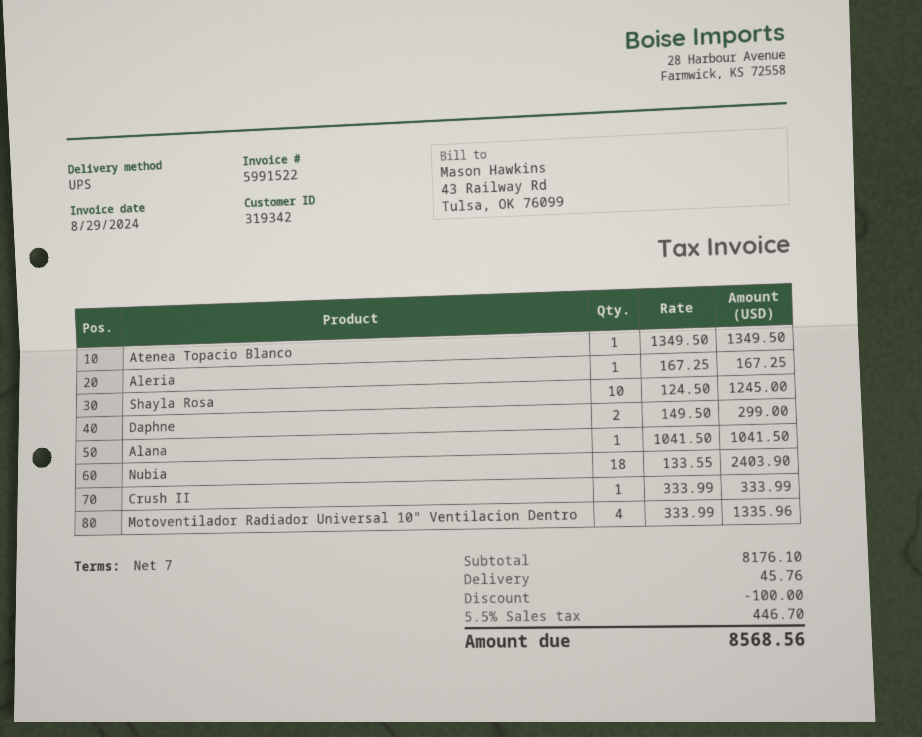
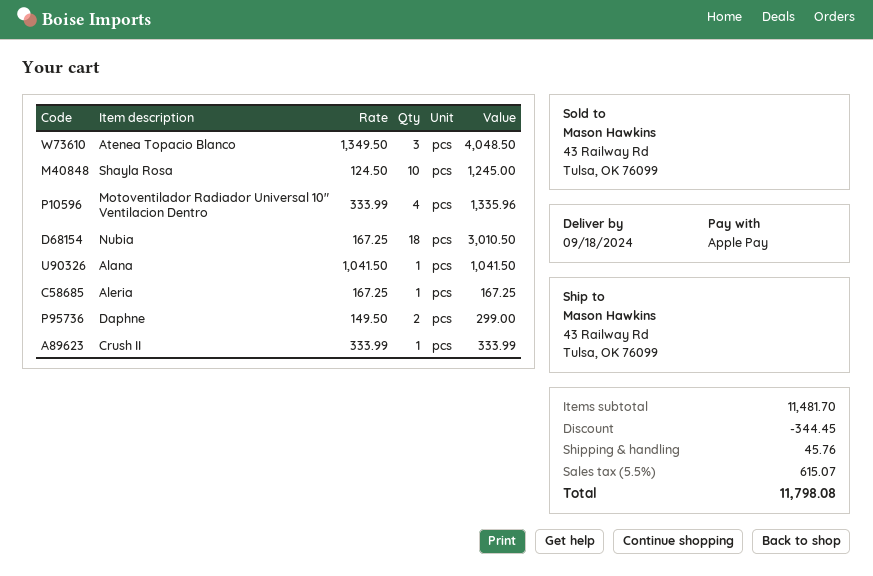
Atenea Topacio Blanco: 1 x 1349.50 = 1349.50 -> 3 x 1349.50 = 4048.50
Nubia: 18 x 133.55 = 2403.90 -> 18 x 167.25 = 3010.50
subtotal: 8176.10 -> 11481.70
discount: 100.00 -> 344.45
tax: 5.5% = 446.70 -> 5.5% = 615.07
total: 8568.56 -> 11798.08

